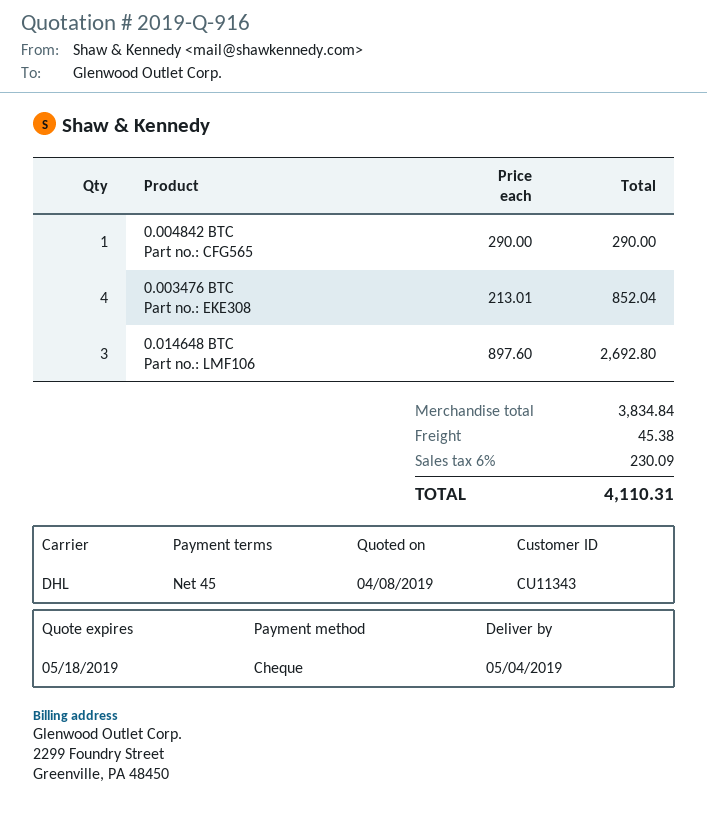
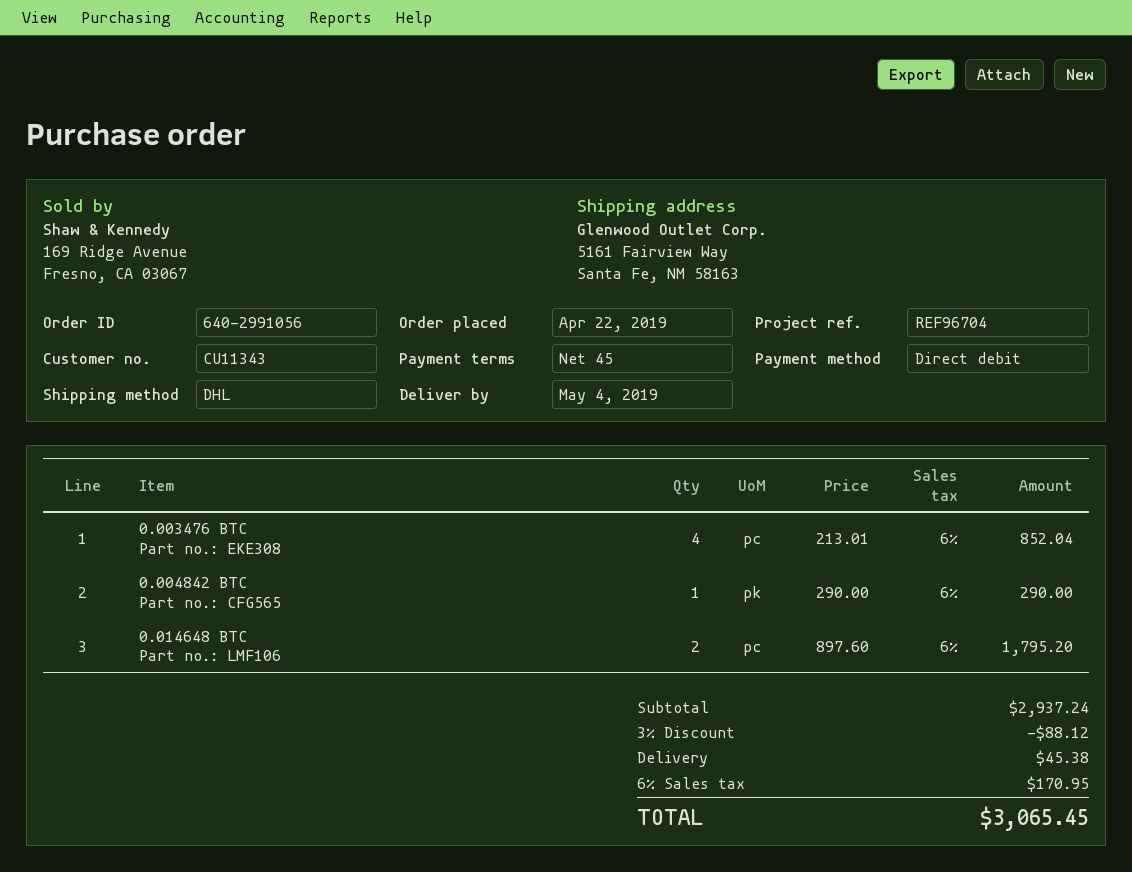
payment method: cheque -> direct debit
0.014648 BTC: 3 x 897.60 = 2692.80 -> 2 x 897.60 = 1795.20
subtotal: 3834.84 -> 2937.24
discount: none -> 3% = 88.12
tax: 6% = 230.09 -> 6% = 170.95
total: 4110.31 -> 3065.45

